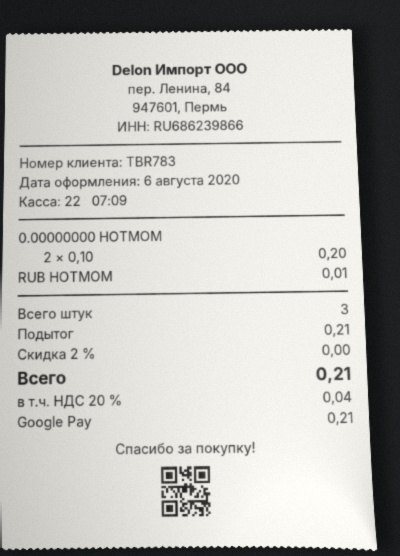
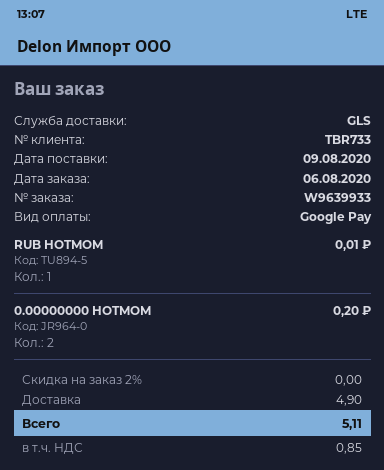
customer number: TBR783 -> TBR733
shipping: none -> 4.90
tax: 0.04 -> 0.85
total: 0.21 -> 5.11

